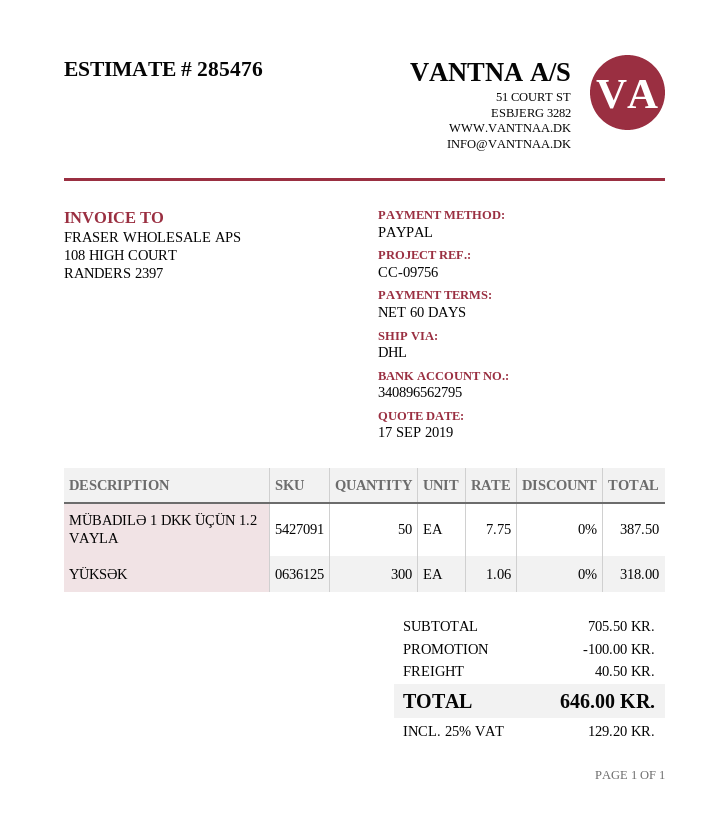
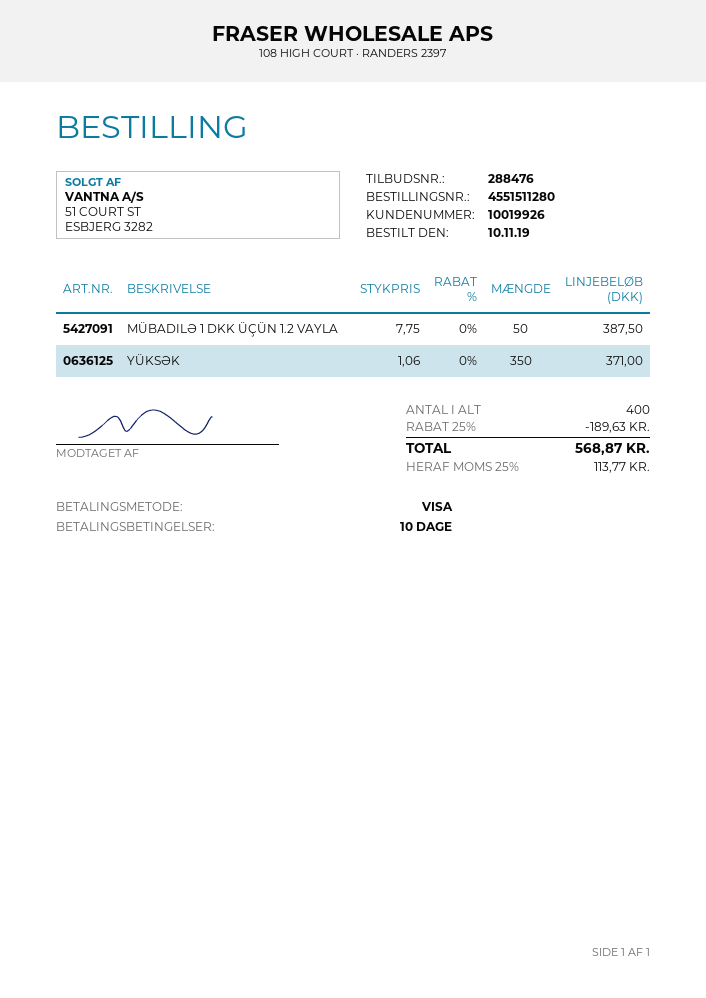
quote number: 285476 -> 288476
payment terms: 60 days -> 10 days
payment method: PayPal -> Visa
YÜKSƏK: 300 x 1.06 = 318.00 -> 350 x 1.06 = 371.00
discount: 100.00 -> 189.63
shipping: 40.50 -> none
tax: 25% = 129.20 -> 25% = 113.77
total: 646.00 -> 568.87

